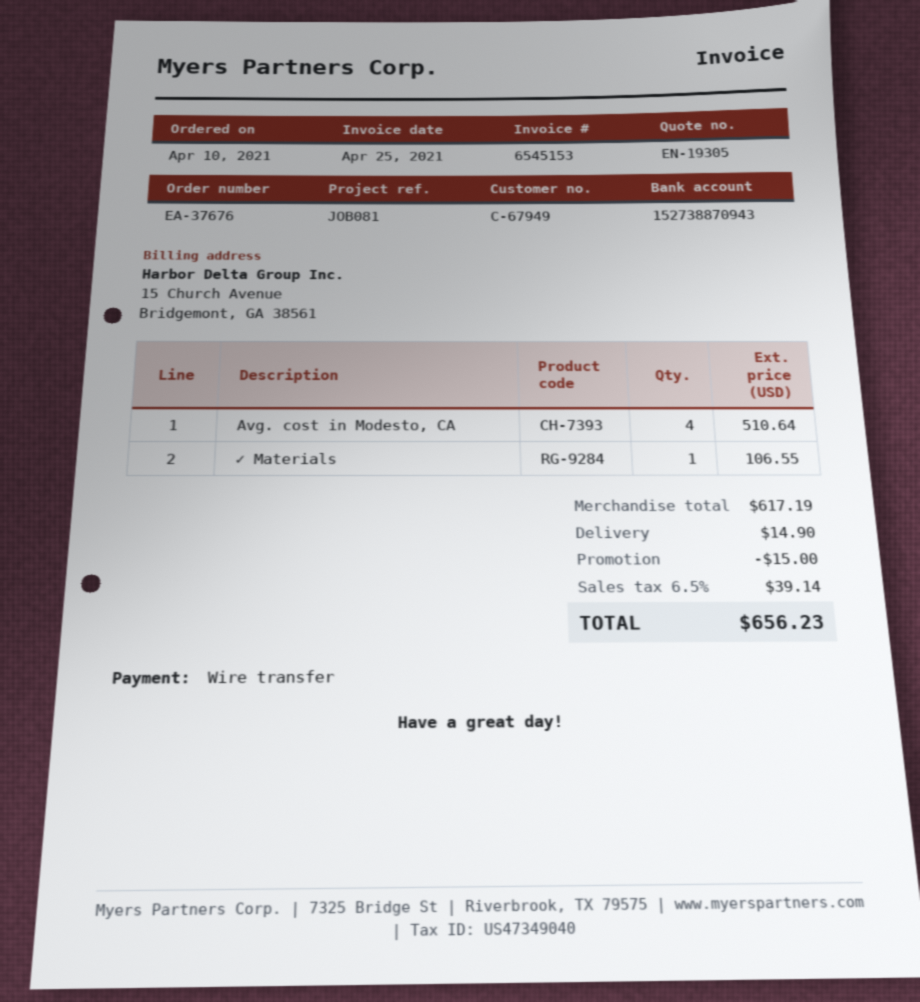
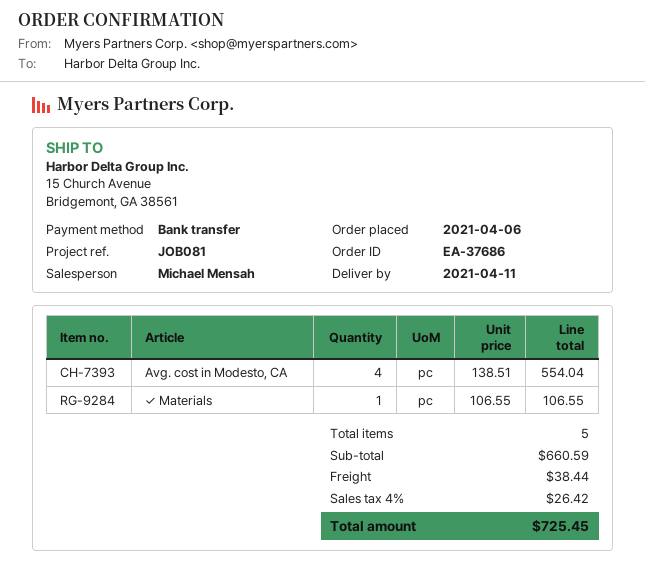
order number: EA-37676 -> EA-37686
order date: 2021-04-10 -> 2021-04-06
Avg. cost in Modesto, CA: 4 for 510.64 -> 4 for 554.04
subtotal: 617.19 -> 660.59
discount: 15.00 -> none
shipping: 14.90 -> 38.44
tax: 6.5% = 39.14 -> 4% = 26.42
total: 656.23 -> 725.45

